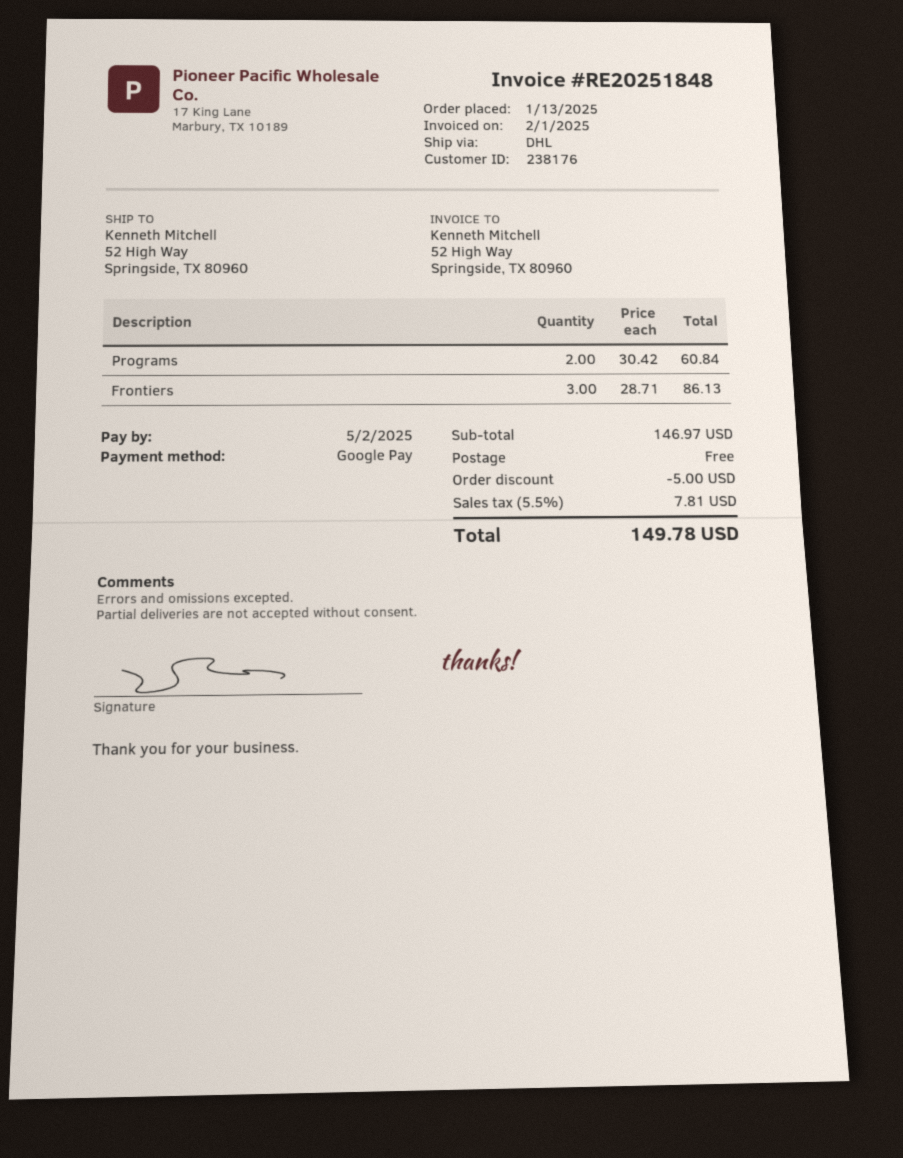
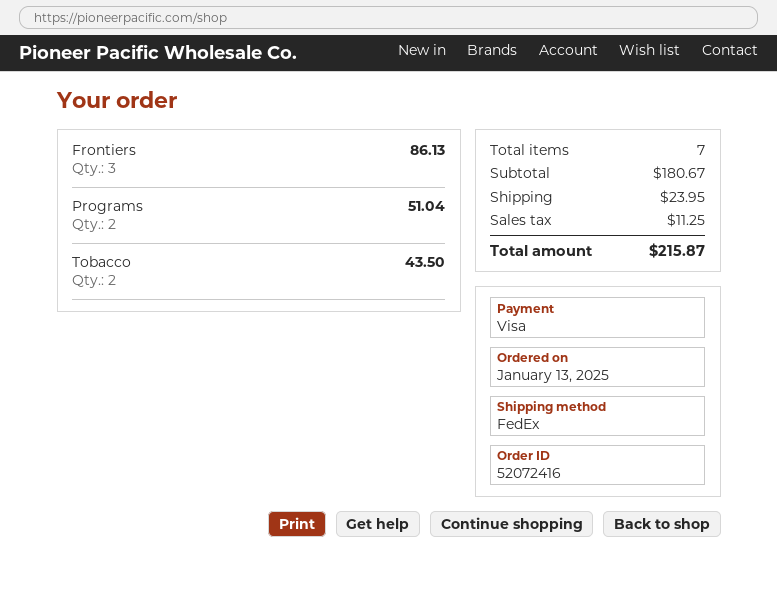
payment method: Google Pay -> Visa
shipping method: DHL -> FedEx
Programs: 2 for 60.84 -> 2 for 51.04
Tobacco: none -> 2 for 43.50
subtotal: 146.97 -> 180.67
discount: 5.00 -> none
shipping: 0.00 -> 23.95
tax: 7.81 -> 11.25
total: 149.78 -> 215.87

